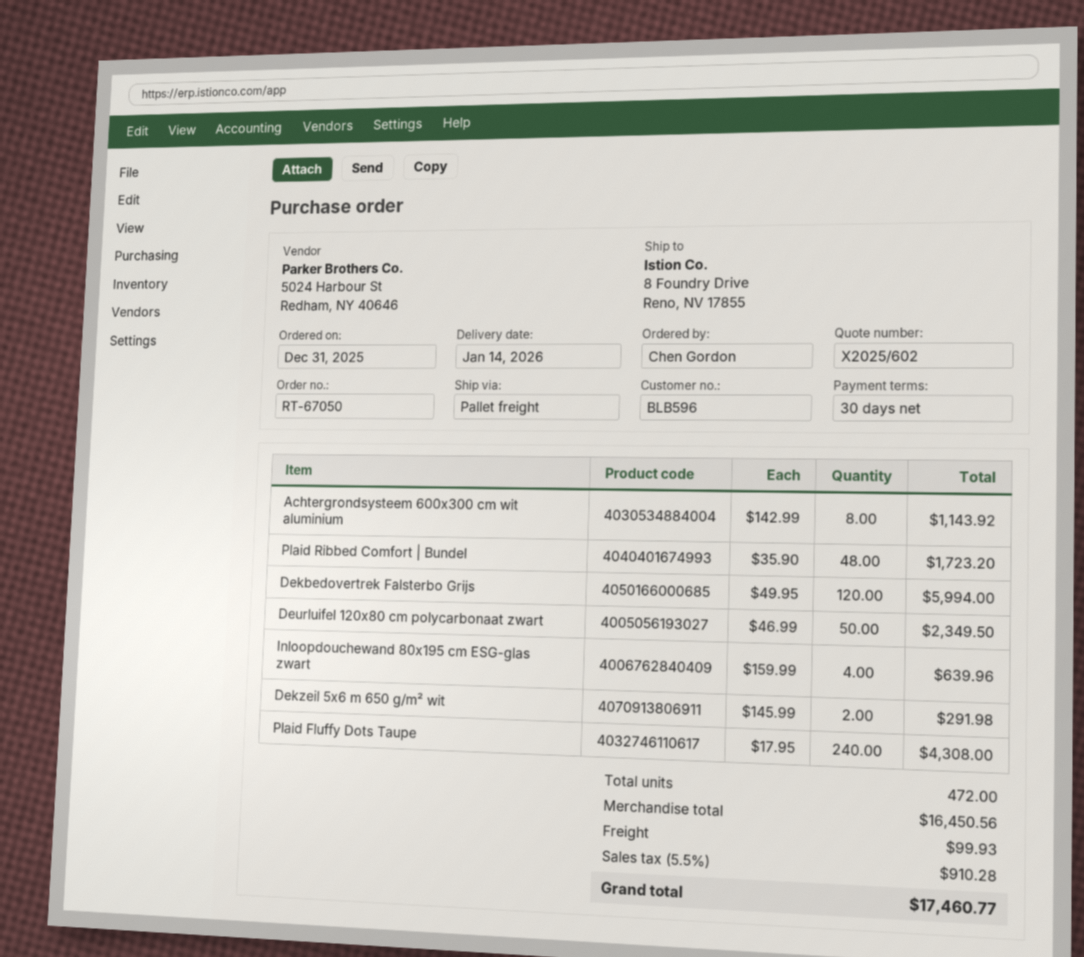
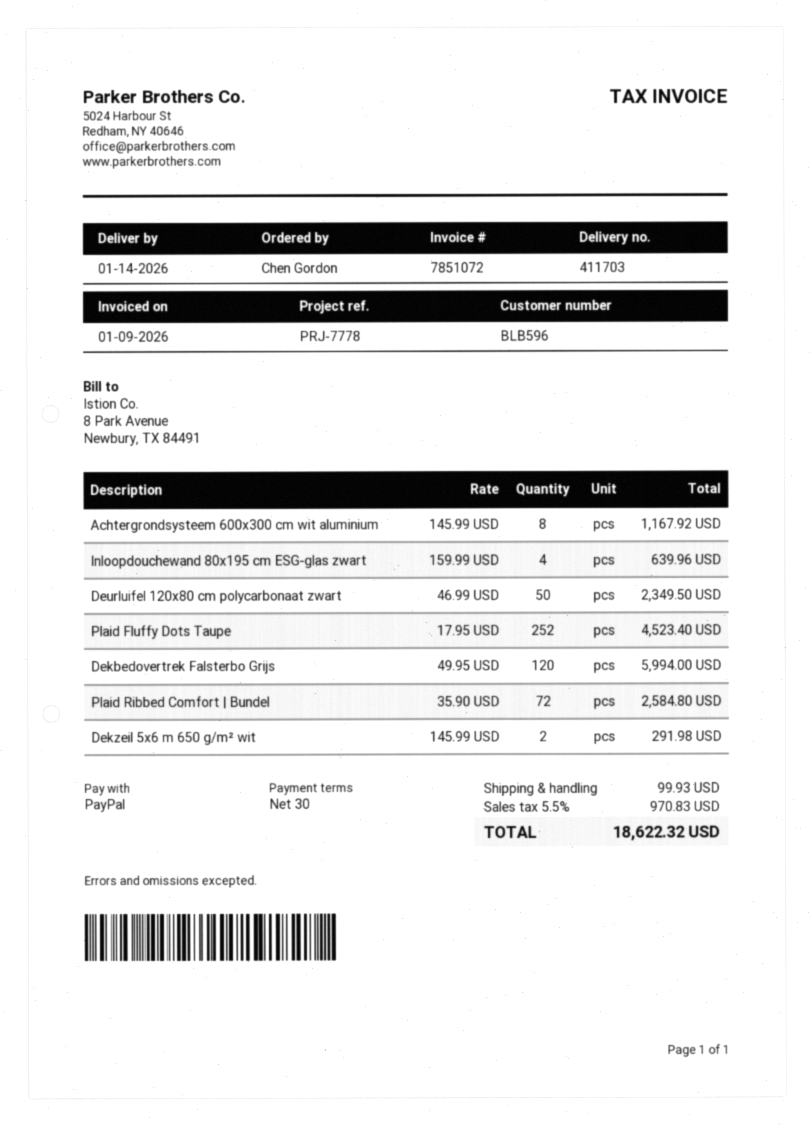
Achtergrondsysteem 600x300 cm wit aluminium: 8 x 142.99 = 1143.92 -> 8 x 145.99 = 1167.92
Plaid Ribbed Comfort | Bundel: 48 x 35.90 = 1723.20 -> 72 x 35.90 = 2584.80
Plaid Fluffy Dots Taupe: 240 x 17.95 = 4308.00 -> 252 x 17.95 = 4523.40
tax: 5.5% = 910.28 -> 5.5% = 970.83
total: 17460.77 -> 18622.32

